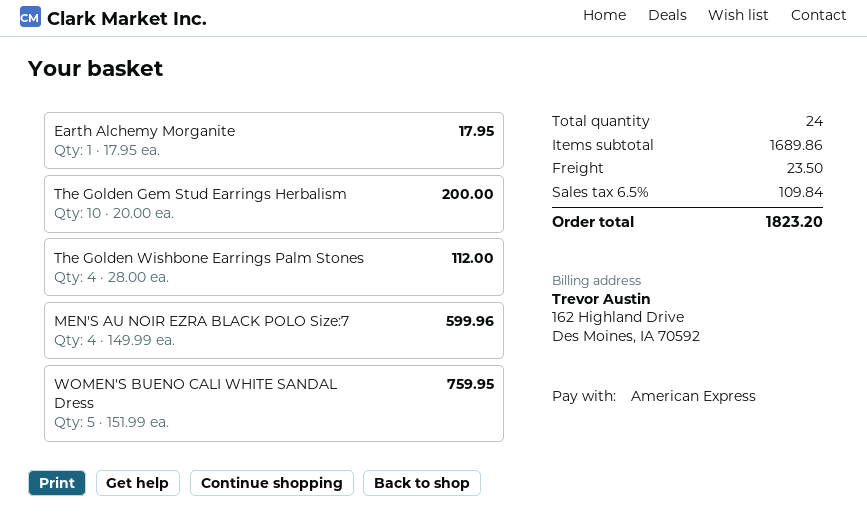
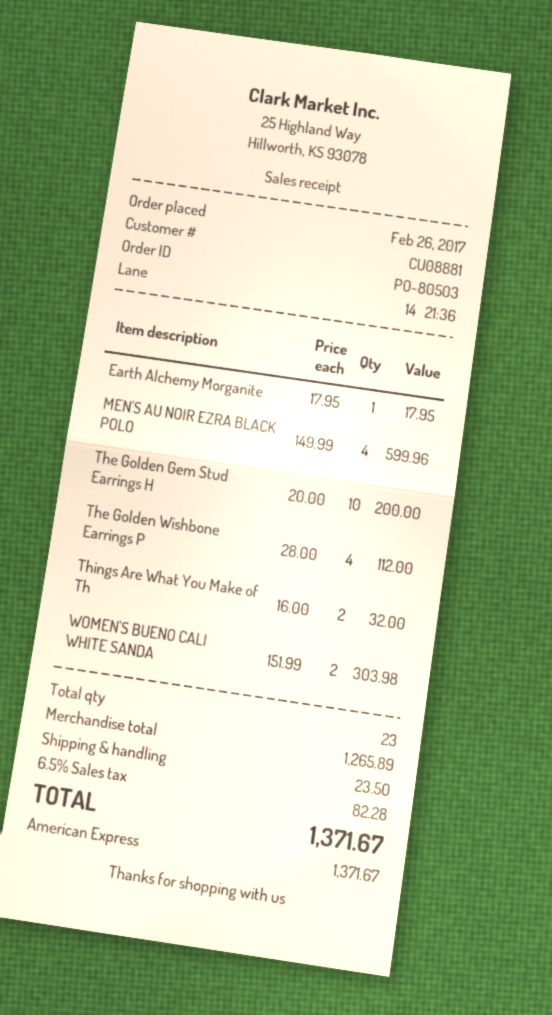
WOMEN'S BUENO CALI WHITE SANDAL Dress: 5 x 151.99 = 759.95 -> 2 x 151.99 = 303.98
Things Are What You Make of Th: none -> 2 x 16.00 = 32.00
total quantity: 24 -> 23
subtotal: 1689.86 -> 1265.89
tax: 6.5% = 109.84 -> 6.5% = 82.28
total: 1823.20 -> 1371.67

